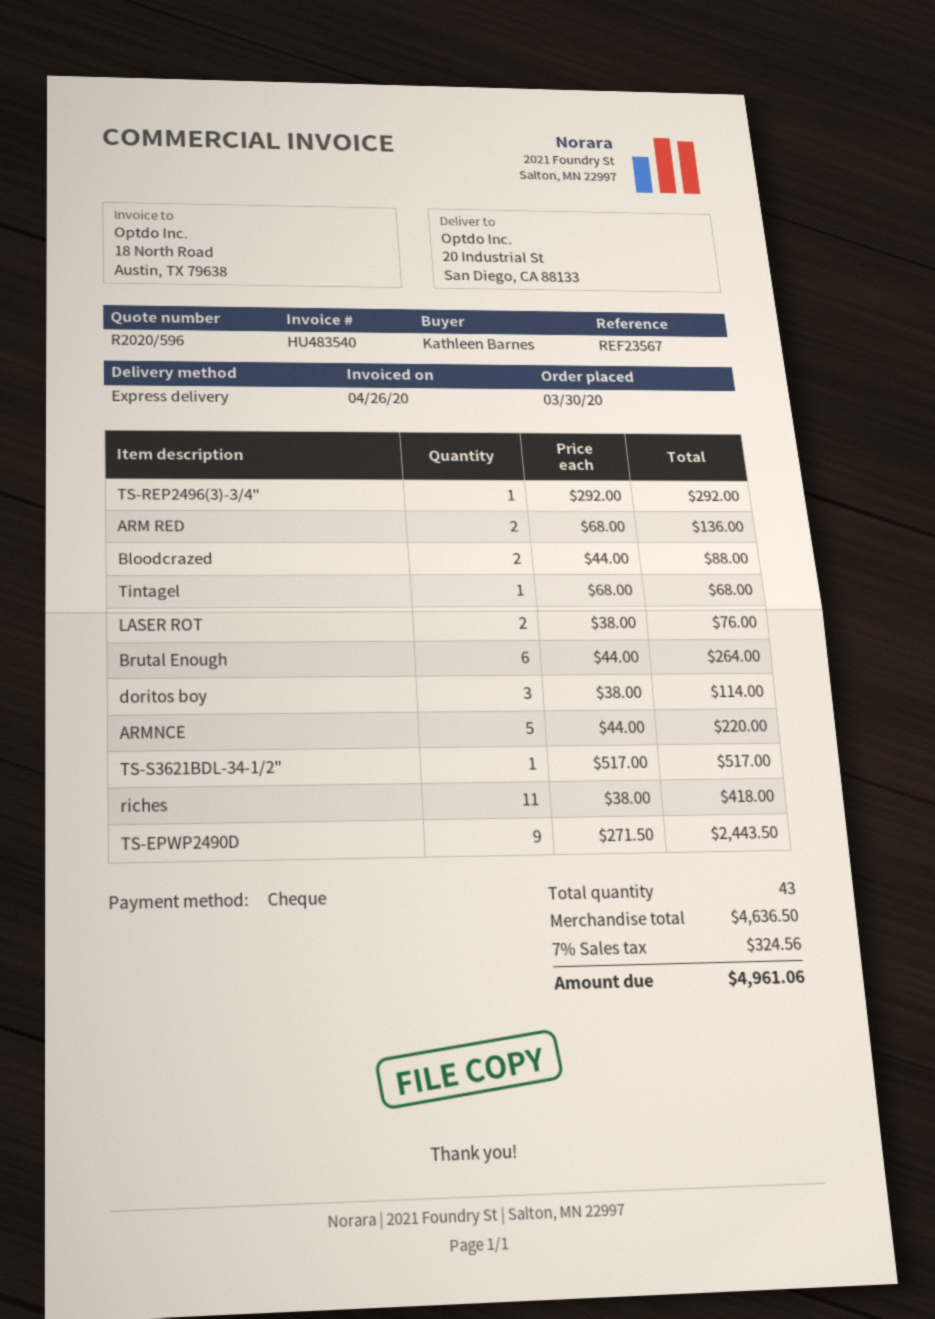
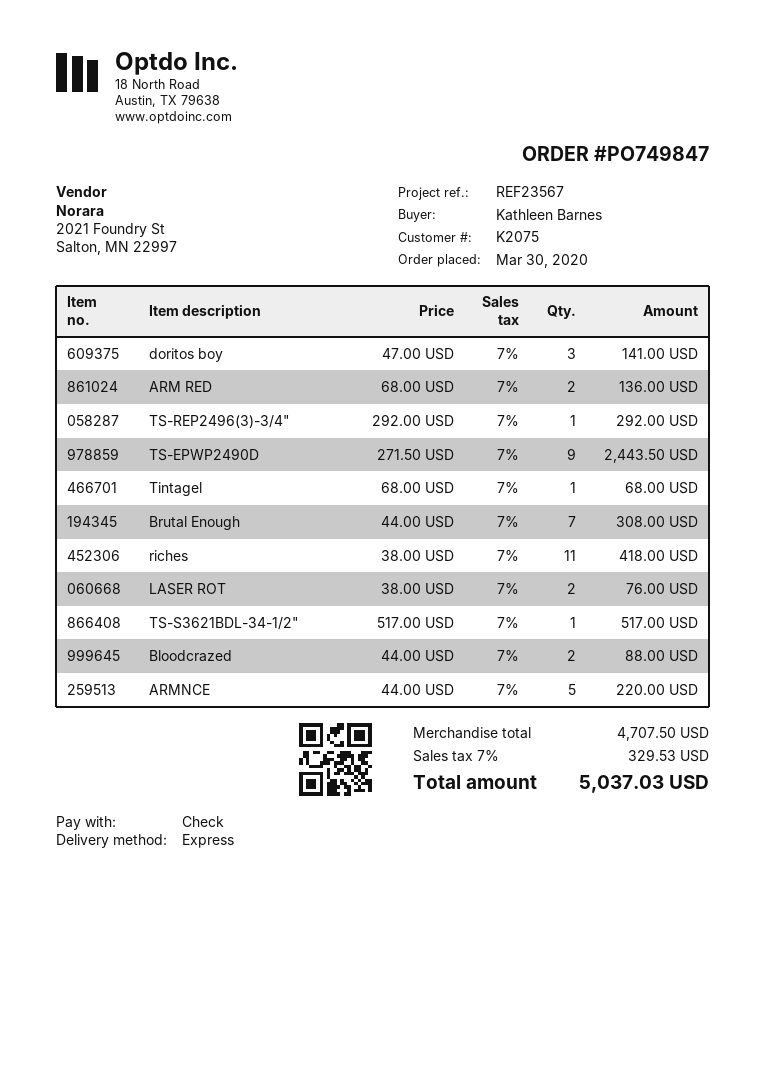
Brutal Enough: 6 x 44.00 = 264.00 -> 7 x 44.00 = 308.00
doritos boy: 3 x 38.00 = 114.00 -> 3 x 47.00 = 141.00
subtotal: 4636.50 -> 4707.50
tax: 7% = 324.56 -> 7% = 329.53
total: 4961.06 -> 5037.03

